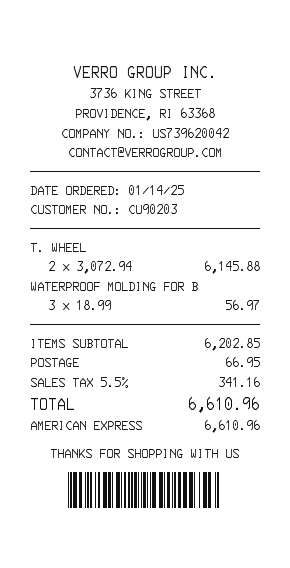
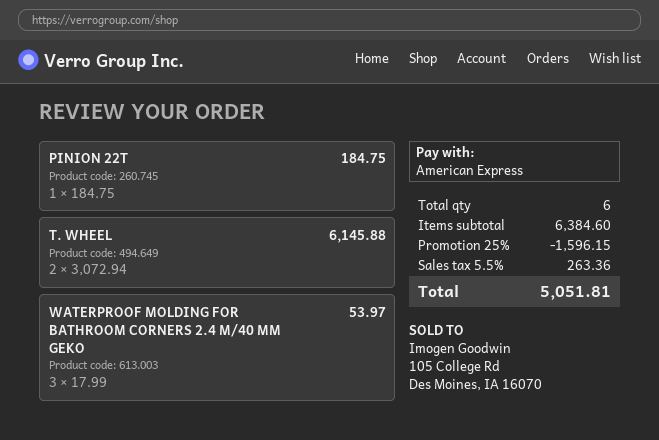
WATERPROOF MOLDING FOR B: 3 x 18.99 = 56.97 -> 3 x 17.99 = 53.97
PINION 22T: none -> 1 x 184.75 = 184.75
subtotal: 6202.85 -> 6384.60
discount: none -> 25% = 1596.15
shipping: 66.95 -> none
tax: 5.5% = 341.16 -> 5.5% = 263.36
total: 6610.96 -> 5051.81

